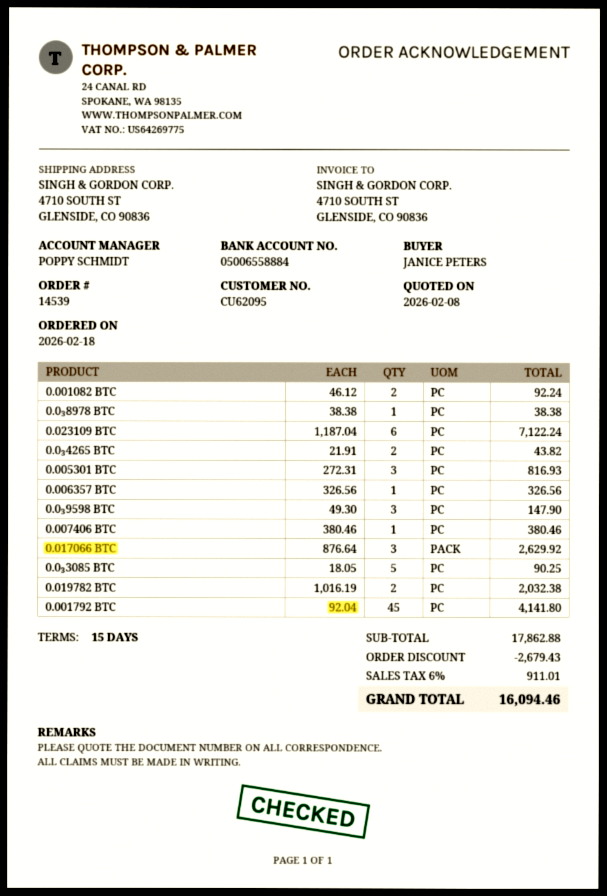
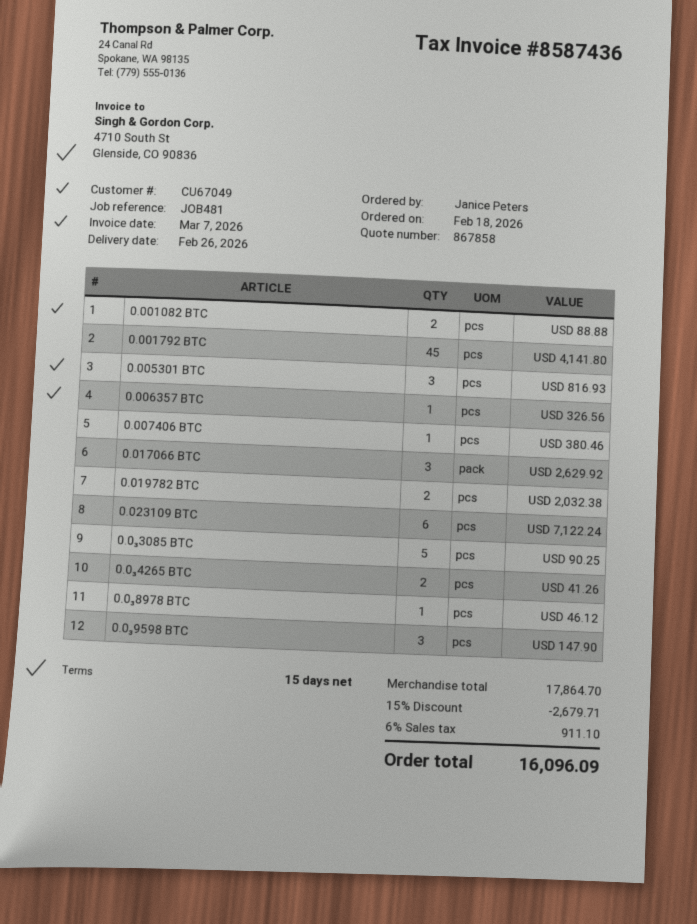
customer number: CU62095 -> CU67049
0.001082 BTC: 2 for 92.24 -> 2 for 88.88
0.0₃8978 BTC: 1 for 38.38 -> 1 for 46.12
0.0₃4265 BTC: 2 for 43.82 -> 2 for 41.26
subtotal: 17862.88 -> 17864.70
discount: 2679.43 -> 2679.71
tax: 6% = 911.01 -> 6% = 911.10
total: 16094.46 -> 16096.09

